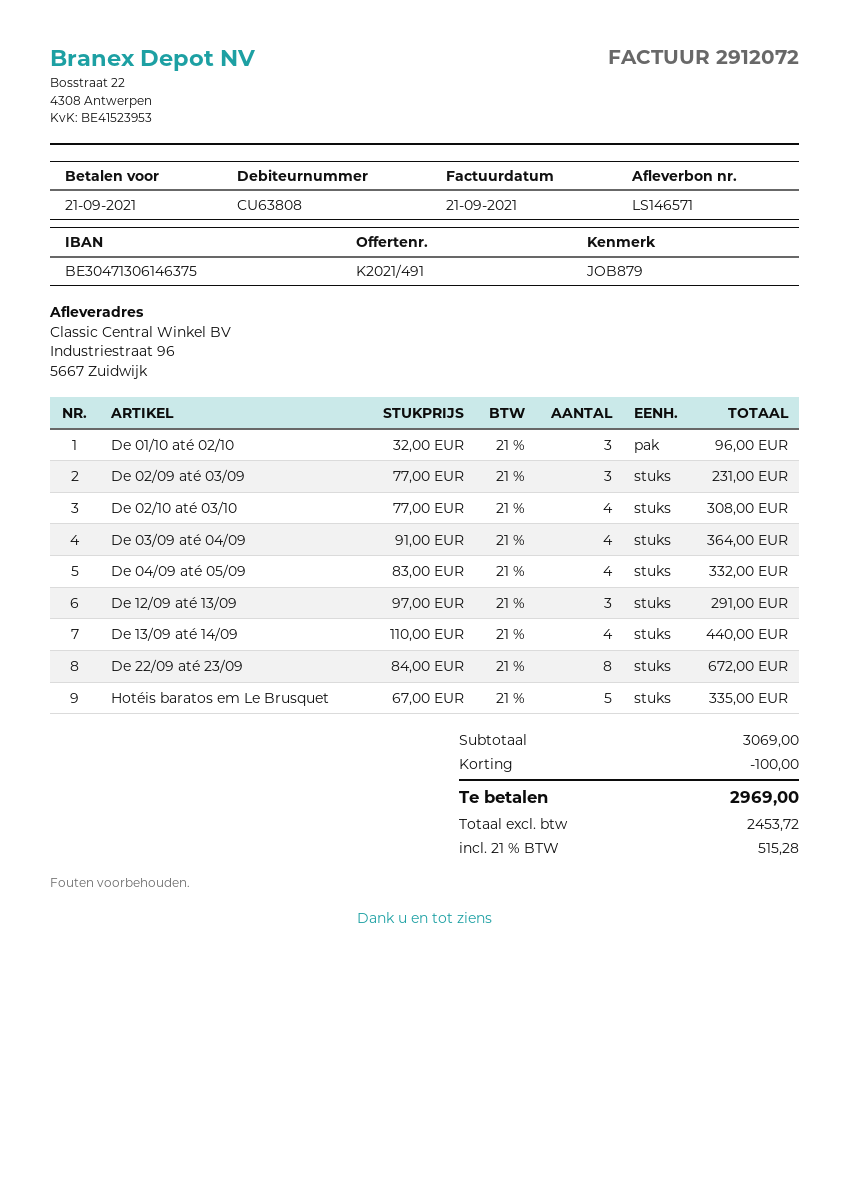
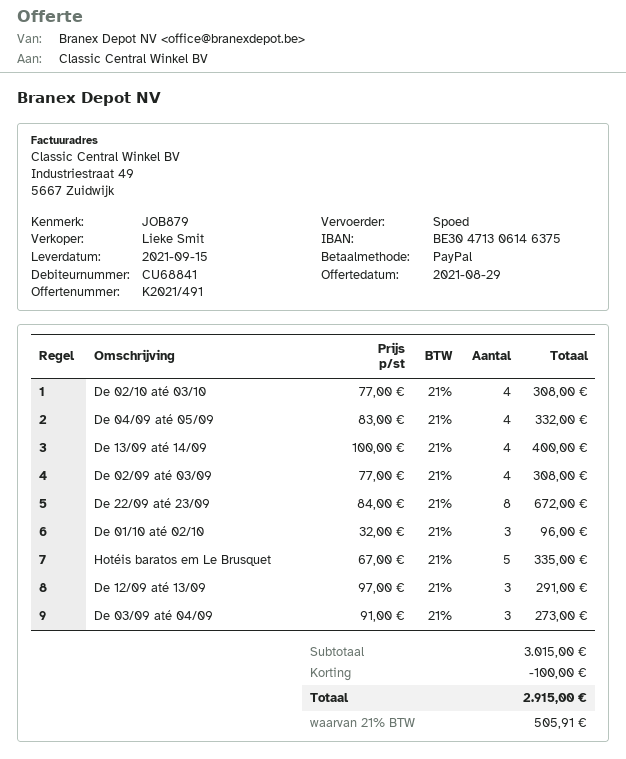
customer number: CU63808 -> CU68841
De 02/09 até 03/09: 3 x 77.00 = 231.00 -> 4 x 77.00 = 308.00
De 03/09 até 04/09: 4 x 91.00 = 364.00 -> 3 x 91.00 = 273.00
De 13/09 até 14/09: 4 x 110.00 = 440.00 -> 4 x 100.00 = 400.00
subtotal: 3069.00 -> 3015.00
tax: 21% = 515.28 -> 21% = 505.91
total: 2969.00 -> 2915.00

